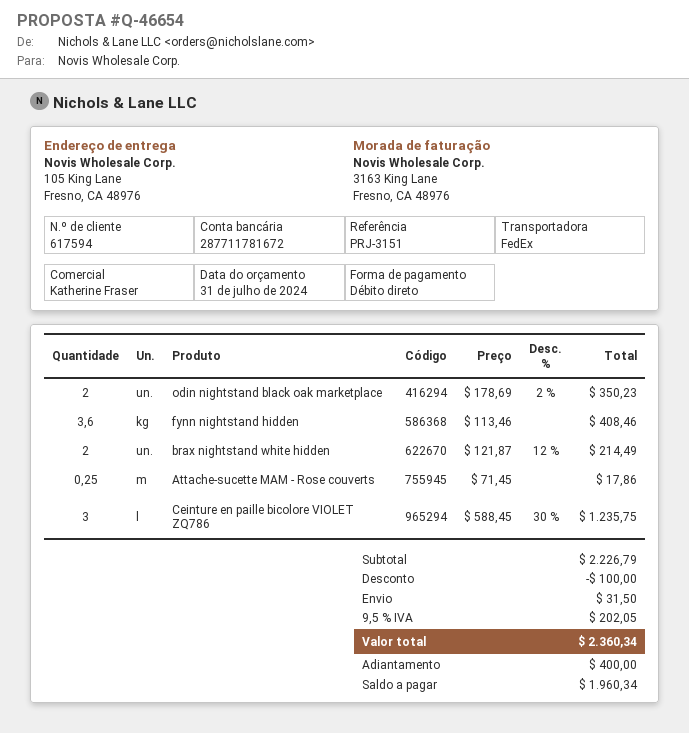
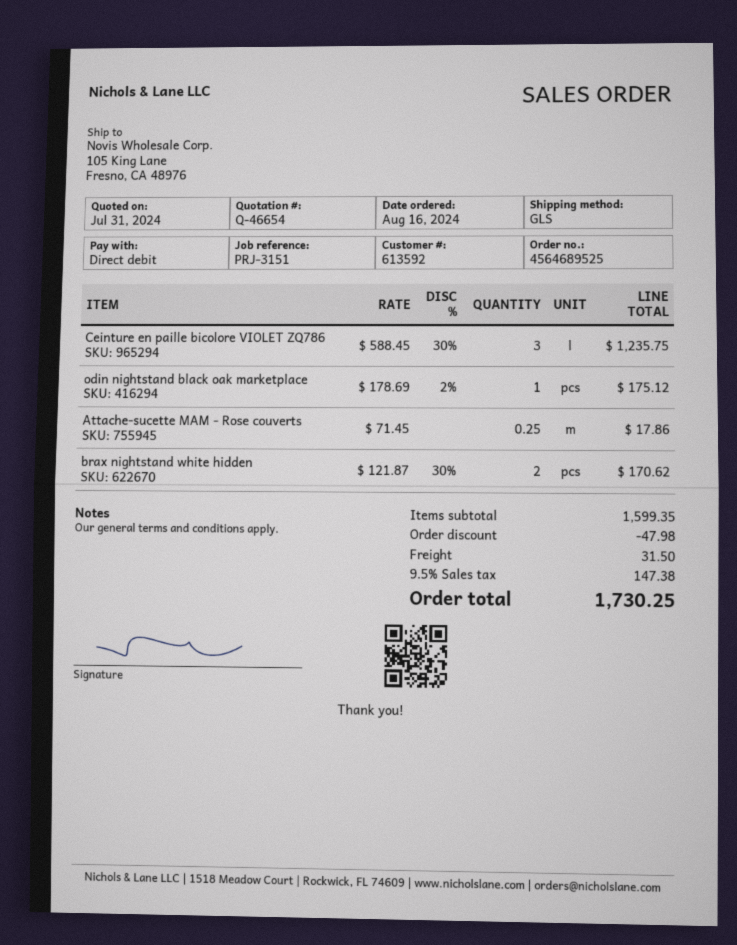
customer number: 617594 -> 613592
shipping method: FedEx -> GLS
odin nightstand black oak marketplace: 2 x 178.69 - 2% = 350.23 -> 1 x 178.69 - 2% = 175.12
fynn nightstand hidden: 3.6 x 113.46 = 408.46 -> none
brax nightstand white hidden: 2 x 121.87 - 12% = 214.49 -> 2 x 121.87 - 30% = 170.62
subtotal: 2226.79 -> 1599.35
discount: 100.00 -> 47.98
tax: 9.5% = 202.05 -> 9.5% = 147.38
total: 2360.34 -> 1730.25

